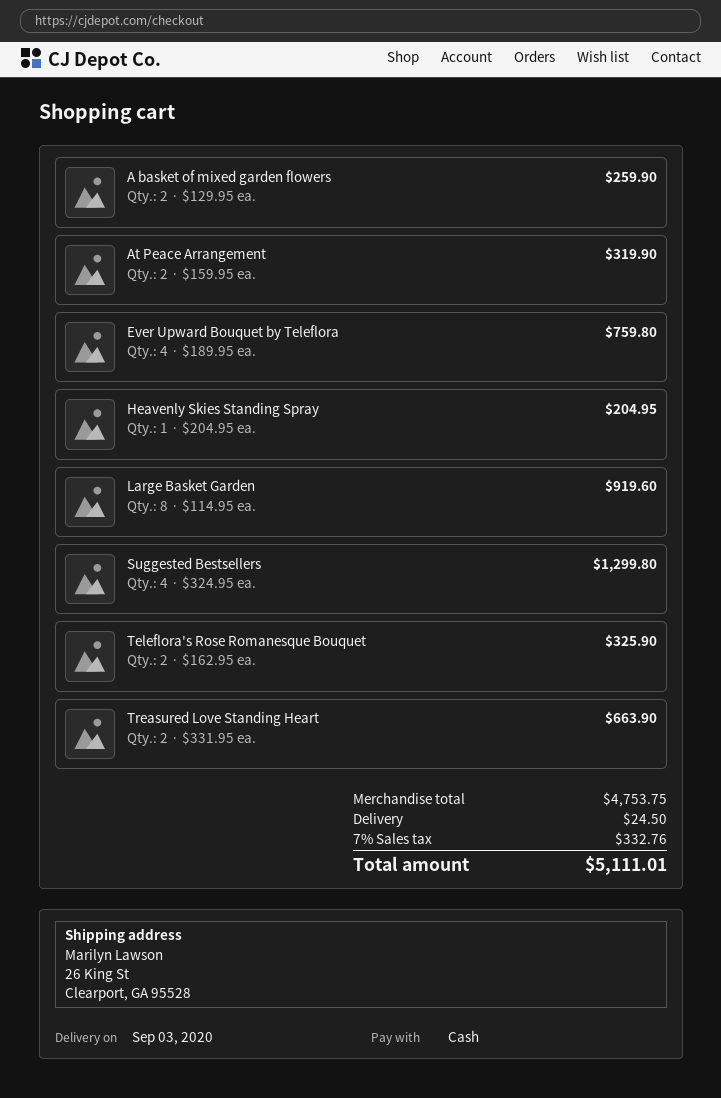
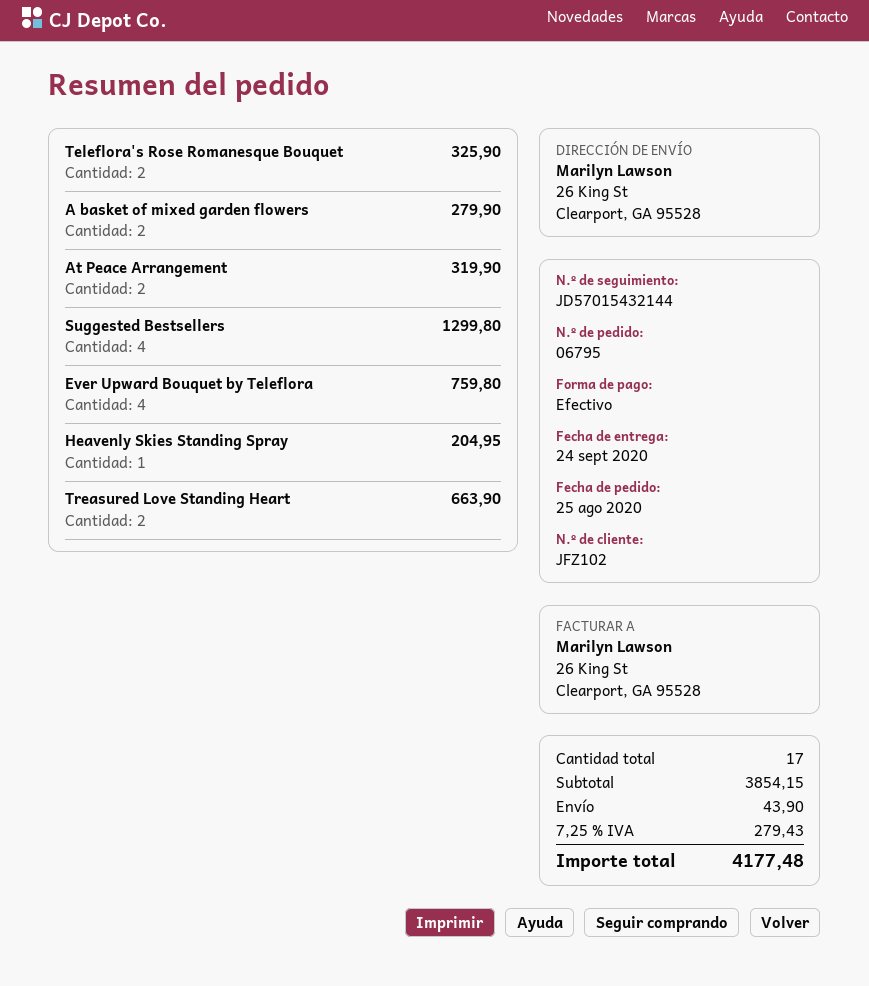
delivery date: 2020-09-03 -> 2020-09-24
A basket of mixed garden flowers: 2 for 259.90 -> 2 for 279.90
Large Basket Garden: 8 for 919.60 -> none
subtotal: 4753.75 -> 3854.15
shipping: 24.50 -> 43.90
tax: 7% = 332.76 -> 7.25% = 279.43
total: 5111.01 -> 4177.48

